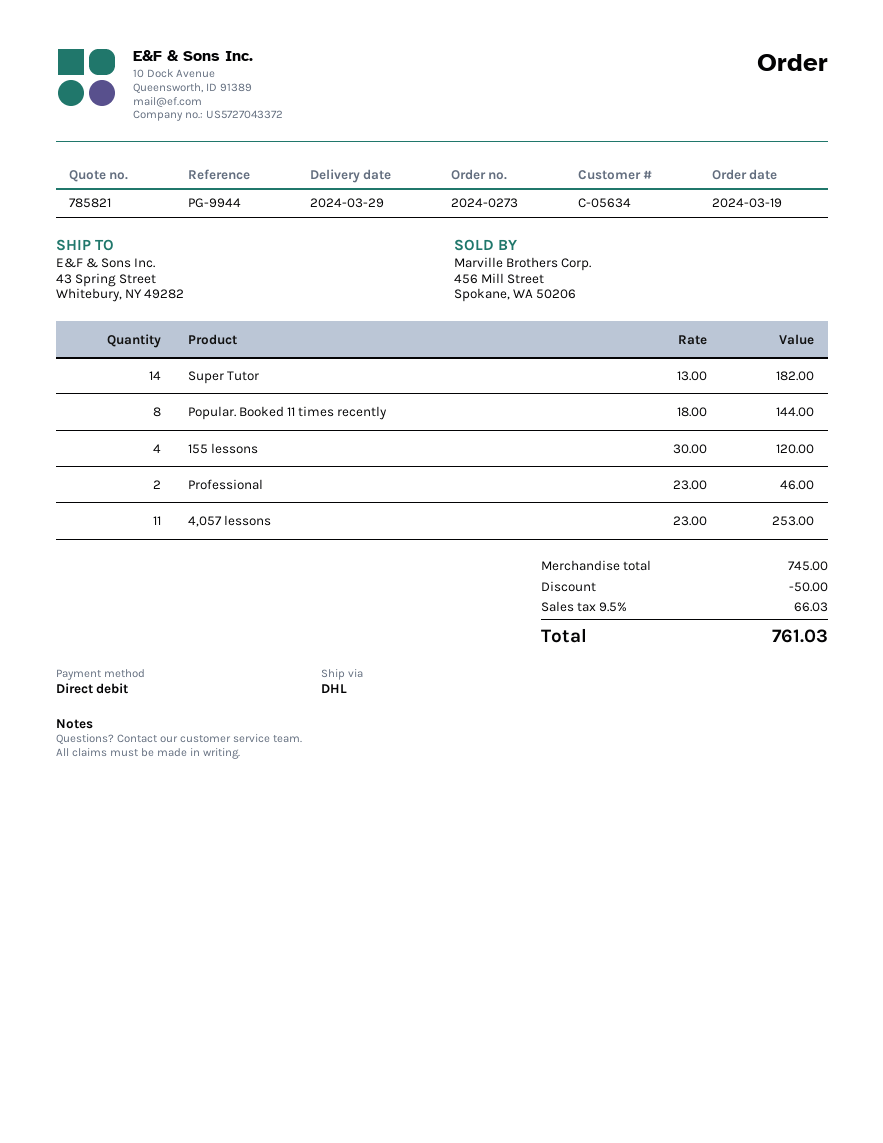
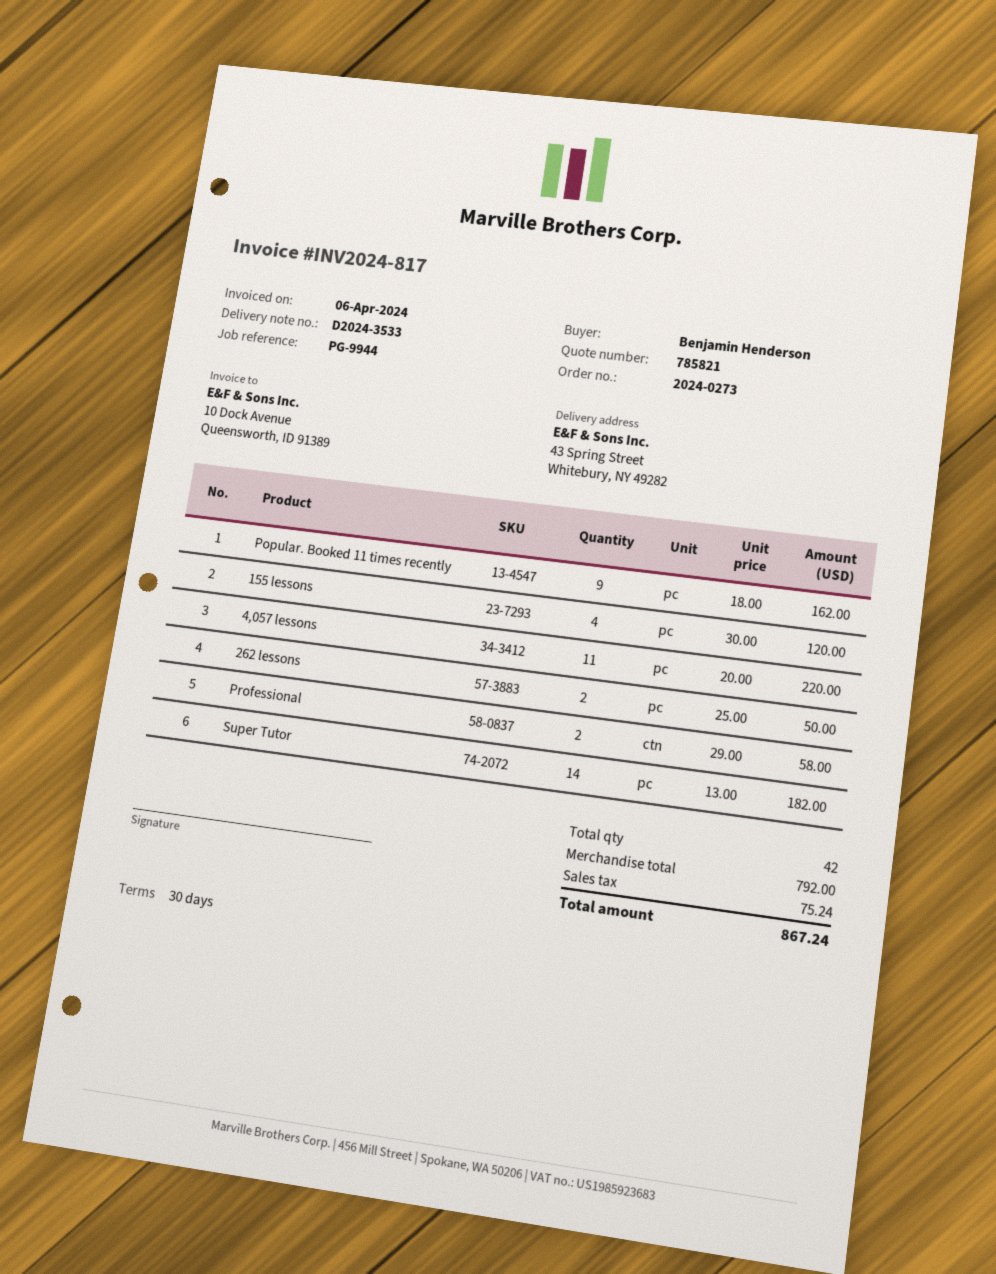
Popular. Booked 11 times recently: 8 x 18.00 = 144.00 -> 9 x 18.00 = 162.00
Professional: 2 x 23.00 = 46.00 -> 2 x 29.00 = 58.00
4,057 lessons: 11 x 23.00 = 253.00 -> 11 x 20.00 = 220.00
262 lessons: none -> 2 x 25.00 = 50.00
subtotal: 745.00 -> 792.00
discount: 50.00 -> none
tax: 66.03 -> 75.24
total: 761.03 -> 867.24

